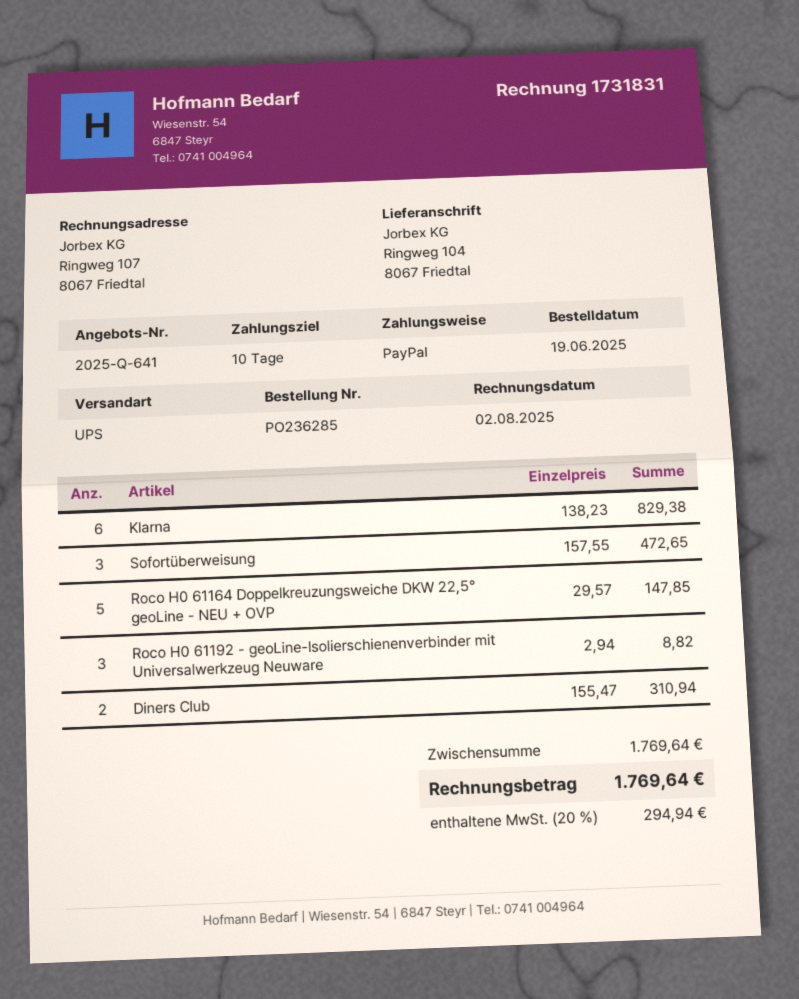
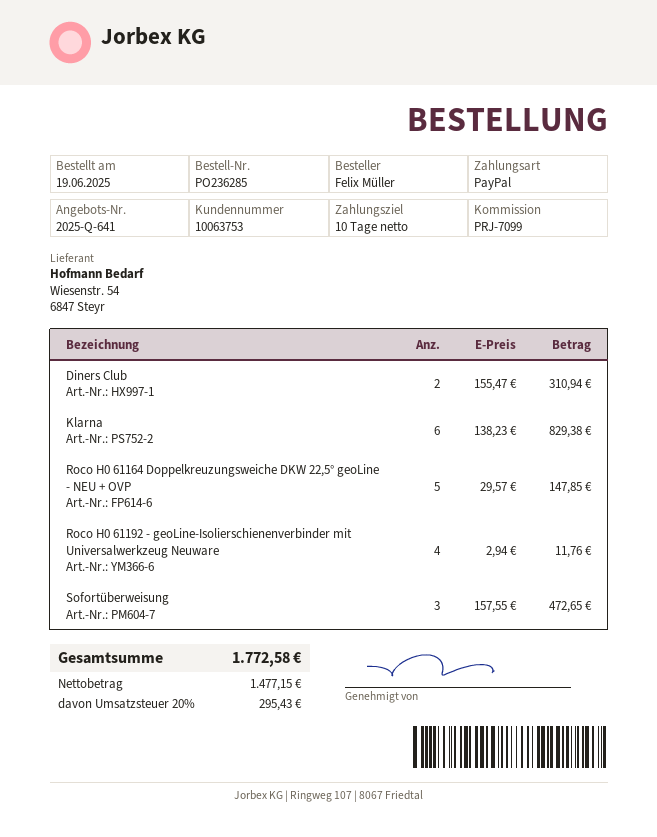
Roco H0 61192 - geoLine-Isolierschienenverbinder mit Universalwerkzeug Neuware: 3 x 2.94 = 8.82 -> 4 x 2.94 = 11.76
tax: 20% = 294.94 -> 20% = 295.43
total: 1769.64 -> 1772.58

